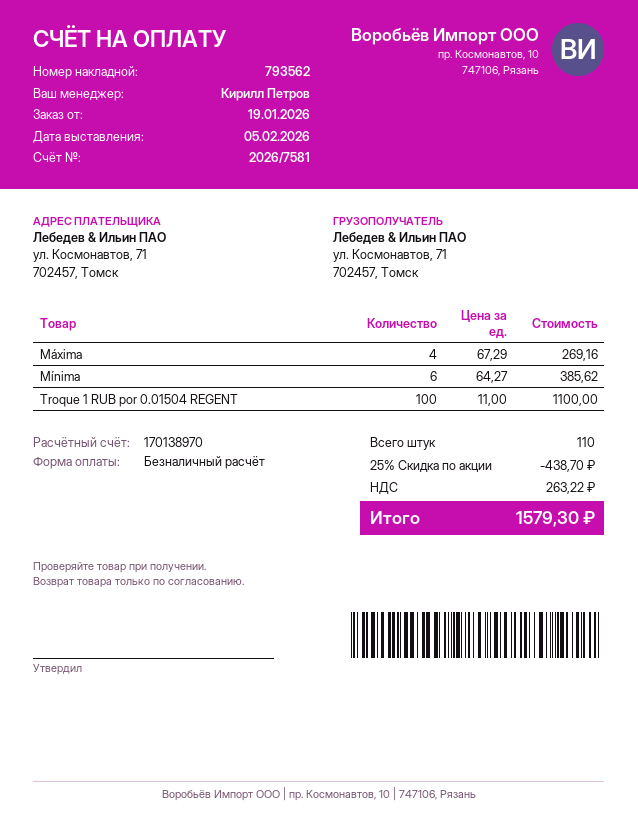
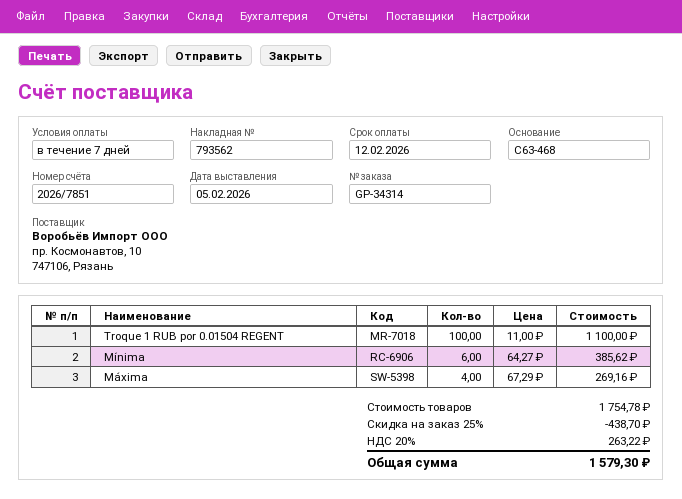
invoice number: 2026/7581 -> 2026/7851

